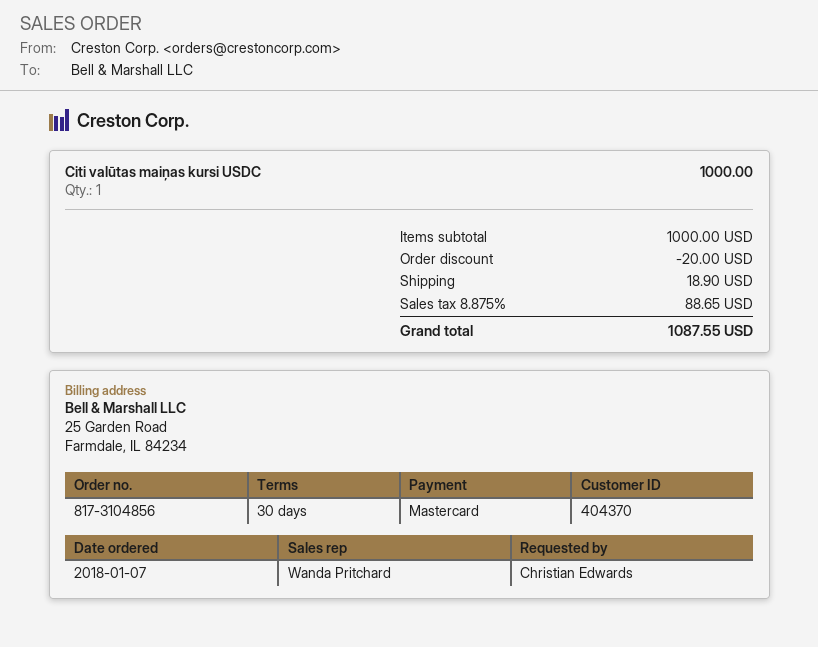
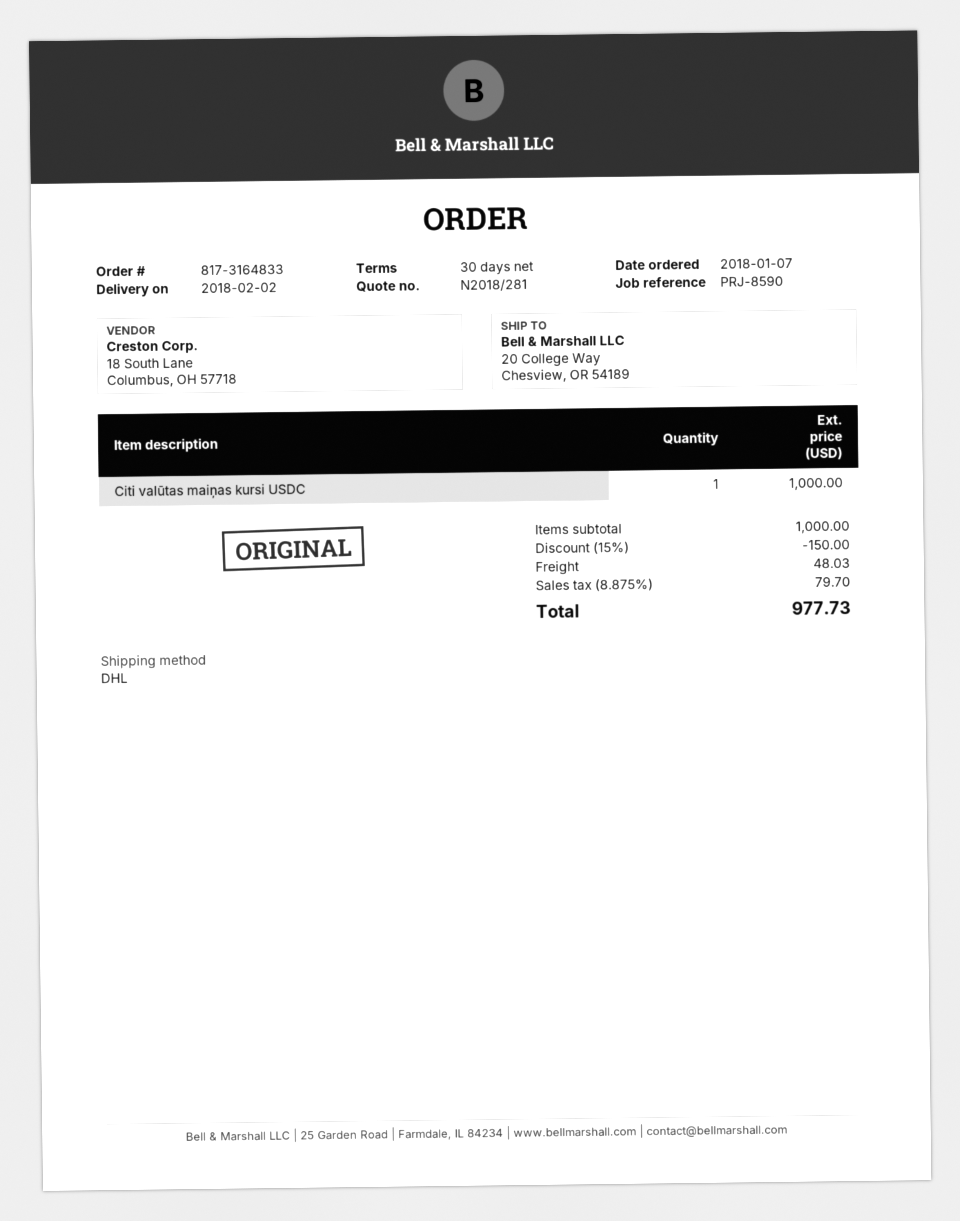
order number: 817-3104856 -> 817-3164833
discount: 20.00 -> 150.00
shipping: 18.90 -> 48.03
tax: 8.875% = 88.65 -> 8.875% = 79.70
total: 1087.55 -> 977.73

